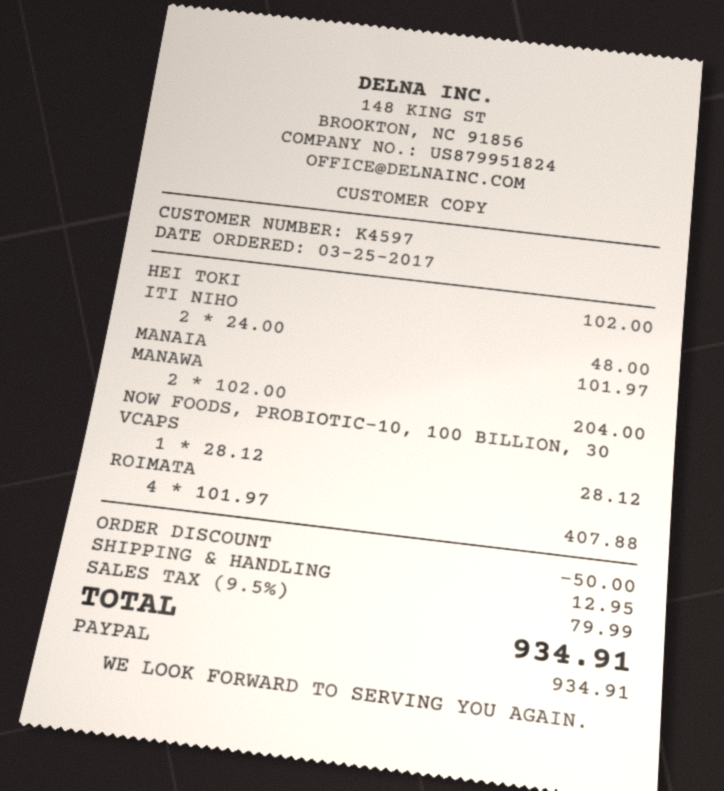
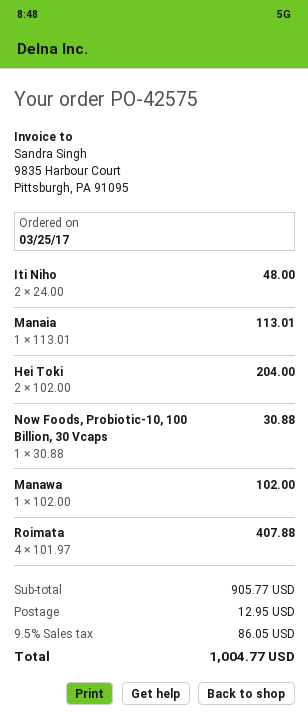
HEI TOKI: 1 x 102.00 = 102.00 -> 2 x 102.00 = 204.00
MANAIA: 1 x 101.97 = 101.97 -> 1 x 113.01 = 113.01
MANAWA: 2 x 102.00 = 204.00 -> 1 x 102.00 = 102.00
NOW FOODS, PROBIOTIC-10, 100 BILLION, 30 VCAPS: 1 x 28.12 = 28.12 -> 1 x 30.88 = 30.88
discount: 50.00 -> none
tax: 9.5% = 79.99 -> 9.5% = 86.05
total: 934.91 -> 1004.77

